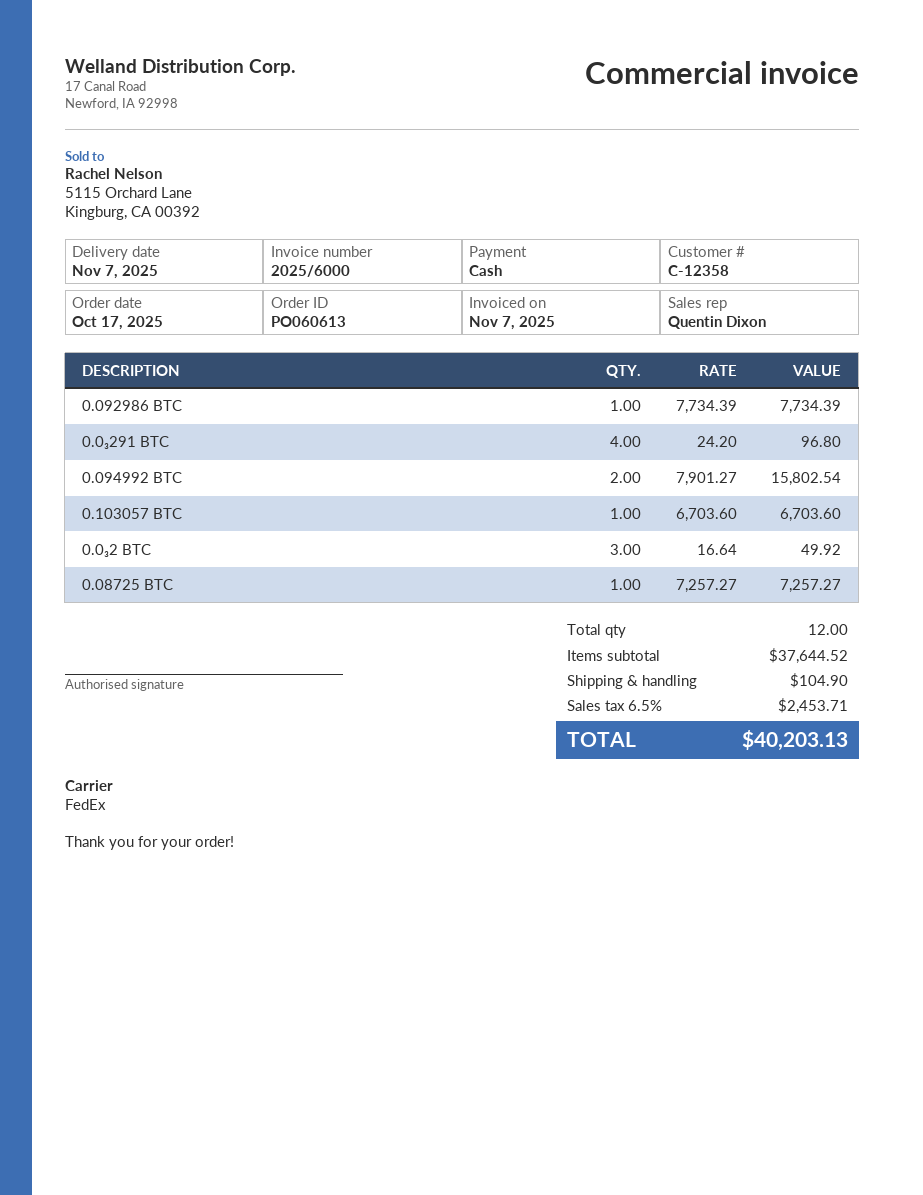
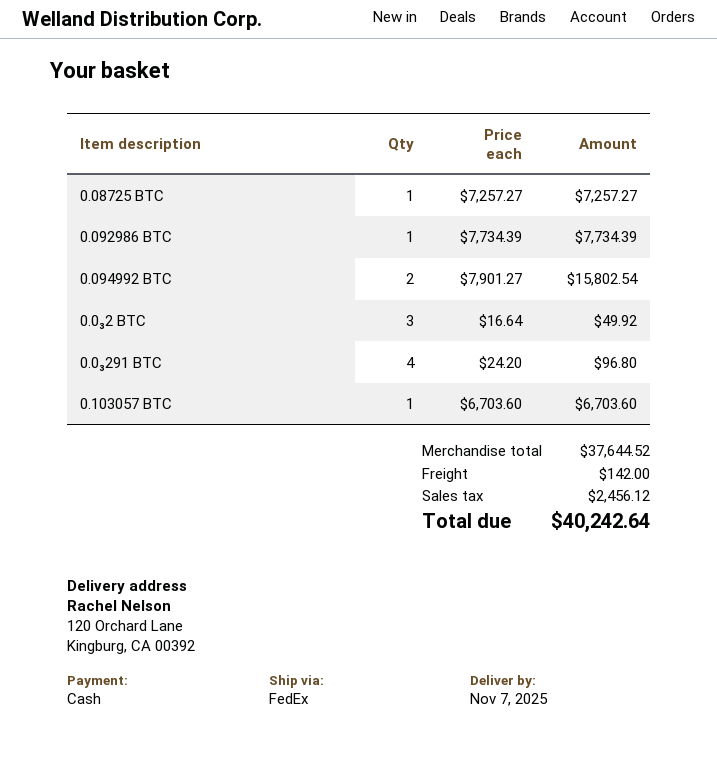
shipping: 104.90 -> 142.00
tax: 2453.71 -> 2456.12
total: 40203.13 -> 40242.64

